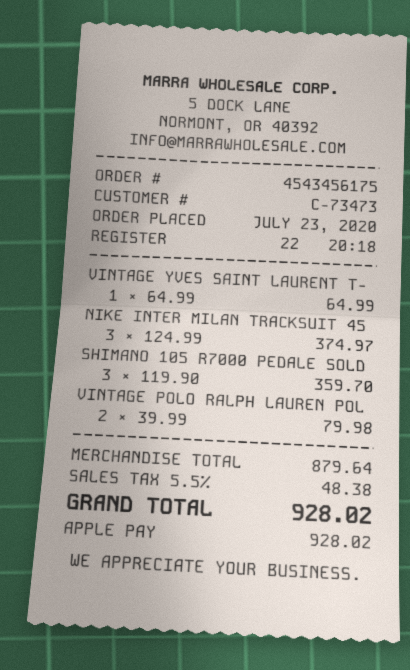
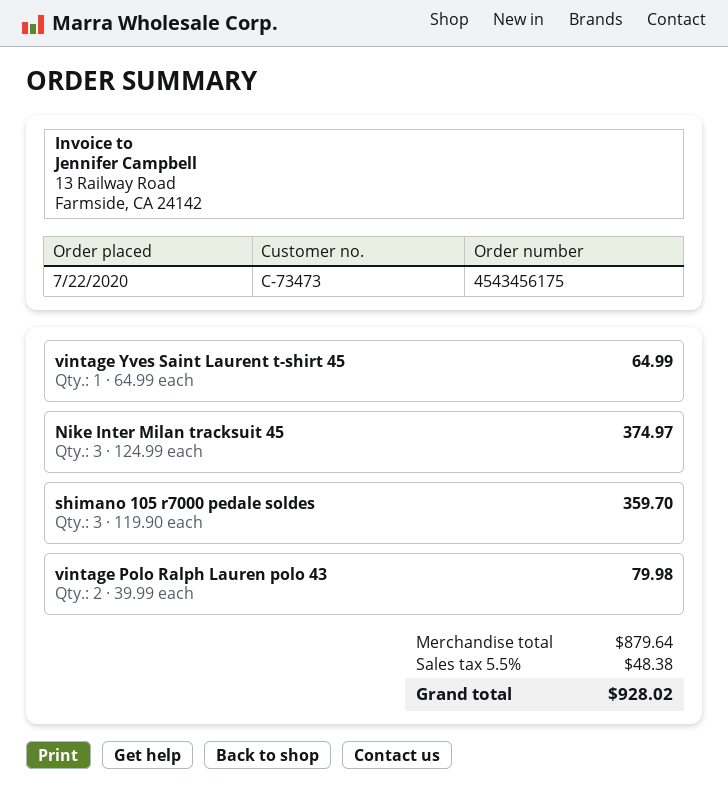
order date: 2020-07-23 -> 2020-07-22

